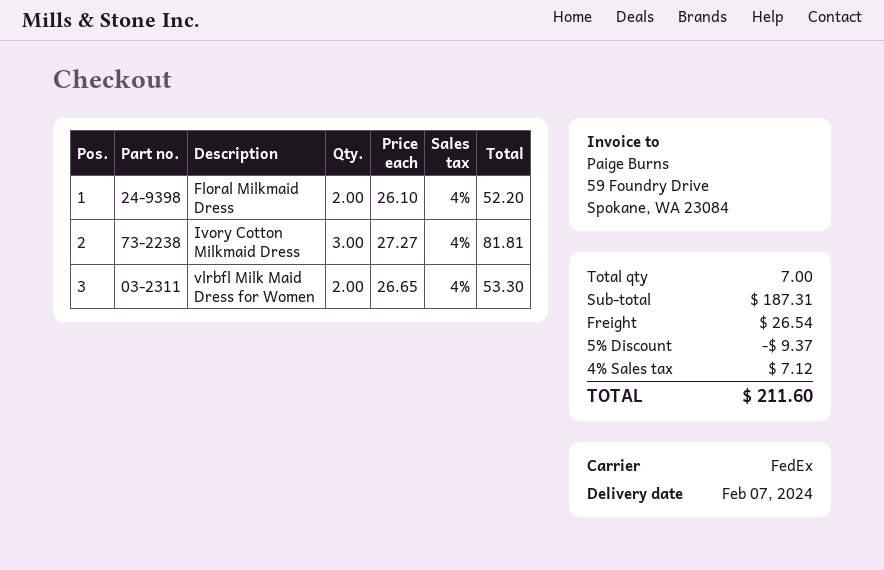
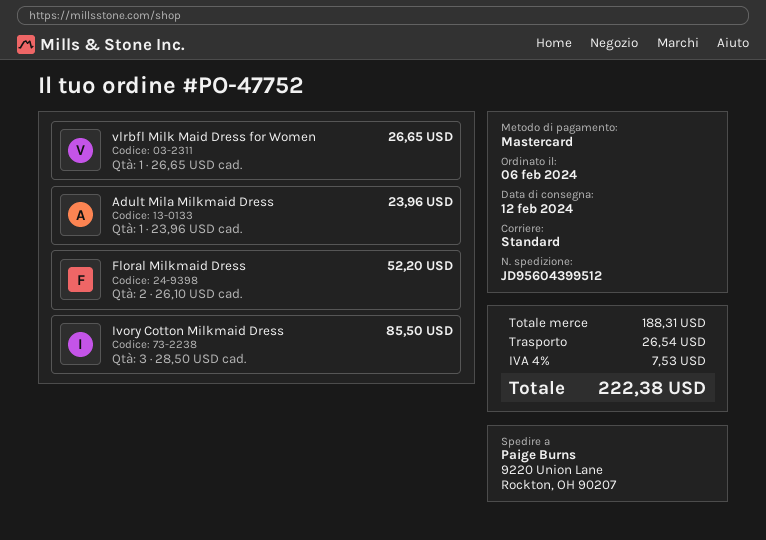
delivery date: 2024-02-07 -> 2024-02-12
shipping method: FedEx -> standard
Ivory Cotton Milkmaid Dress: 3 x 27.27 = 81.81 -> 3 x 28.50 = 85.50
vlrbfl Milk Maid Dress for Women: 2 x 26.65 = 53.30 -> 1 x 26.65 = 26.65
Adult Mila Milkmaid Dress: none -> 1 x 23.96 = 23.96
subtotal: 187.31 -> 188.31
discount: 5% = 9.37 -> none
tax: 4% = 7.12 -> 4% = 7.53
total: 211.60 -> 222.38

